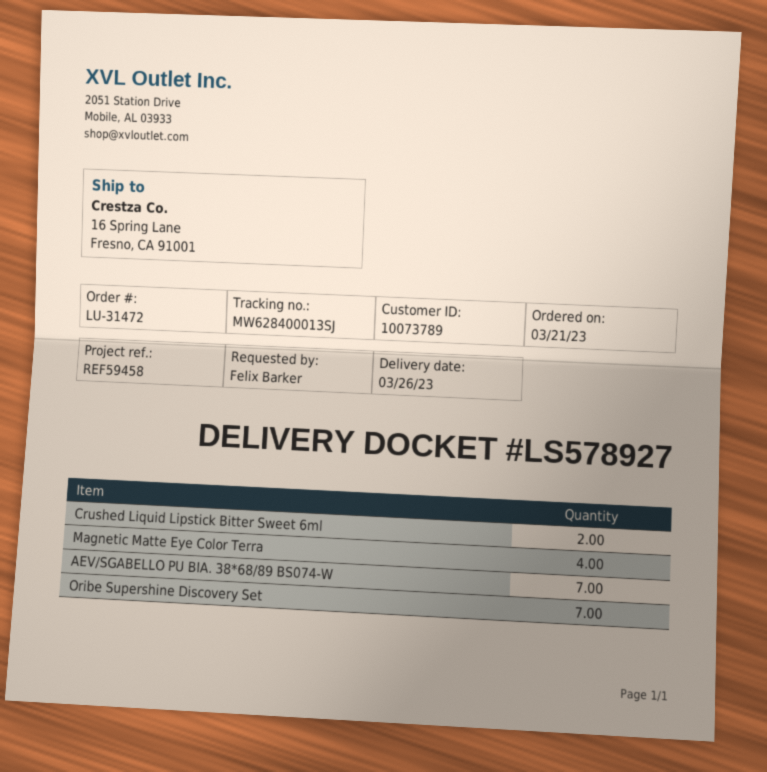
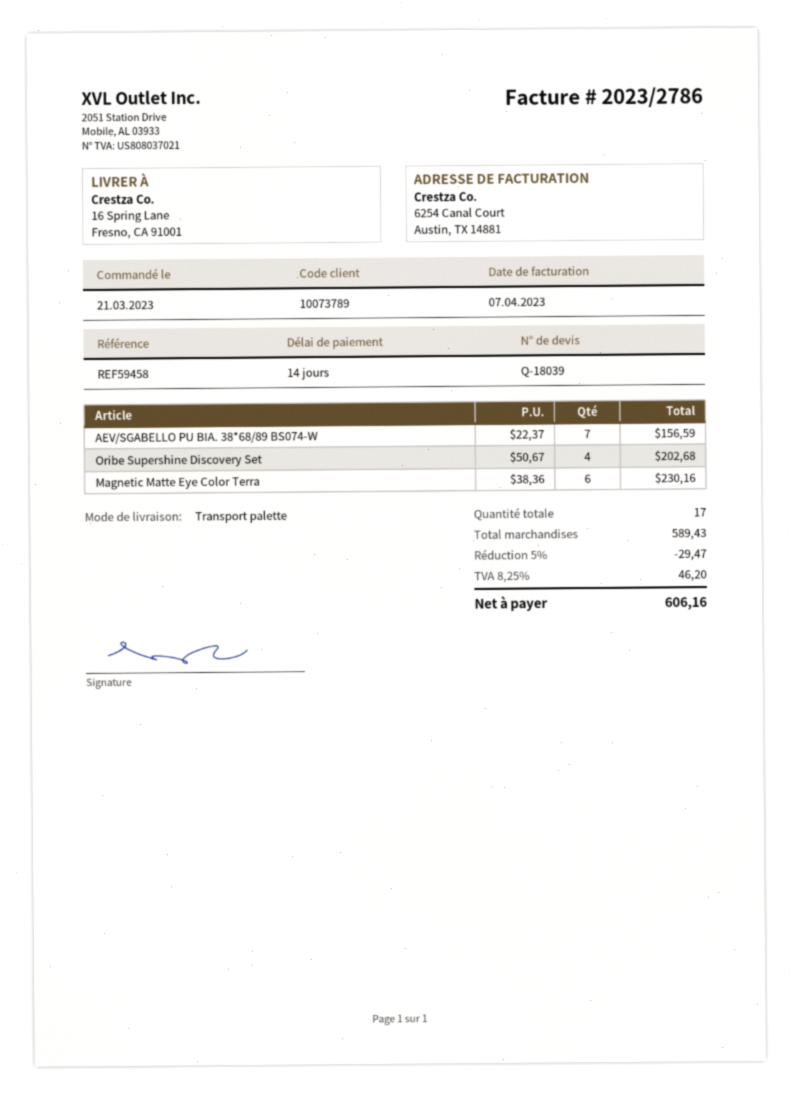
Crushed Liquid Lipstick Bitter Sweet 6ml: 2 -> none
Magnetic Matte Eye Color Terra: 4 -> 6
Oribe Supershine Discovery Set: 7 -> 4

